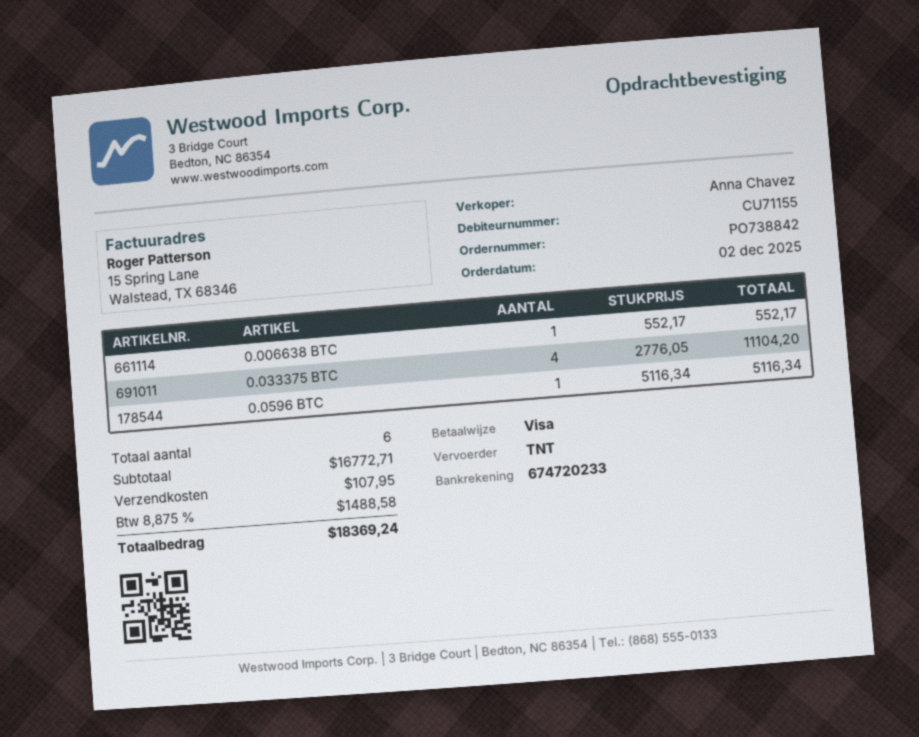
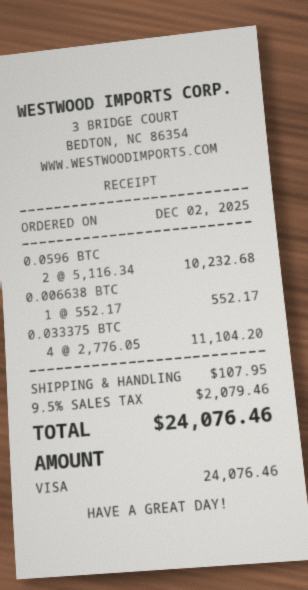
0.0596 BTC: 1 x 5116.34 = 5116.34 -> 2 x 5116.34 = 10232.68
tax: 8.875% = 1488.58 -> 9.5% = 2079.46
total: 18369.24 -> 24076.46

